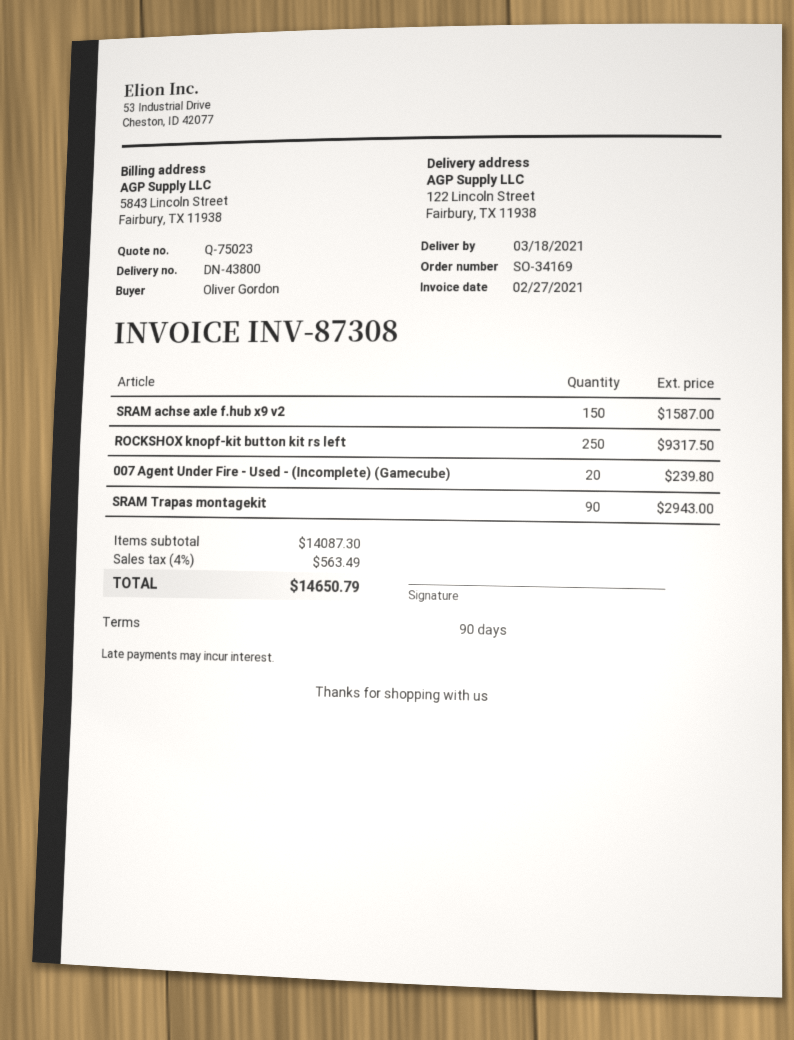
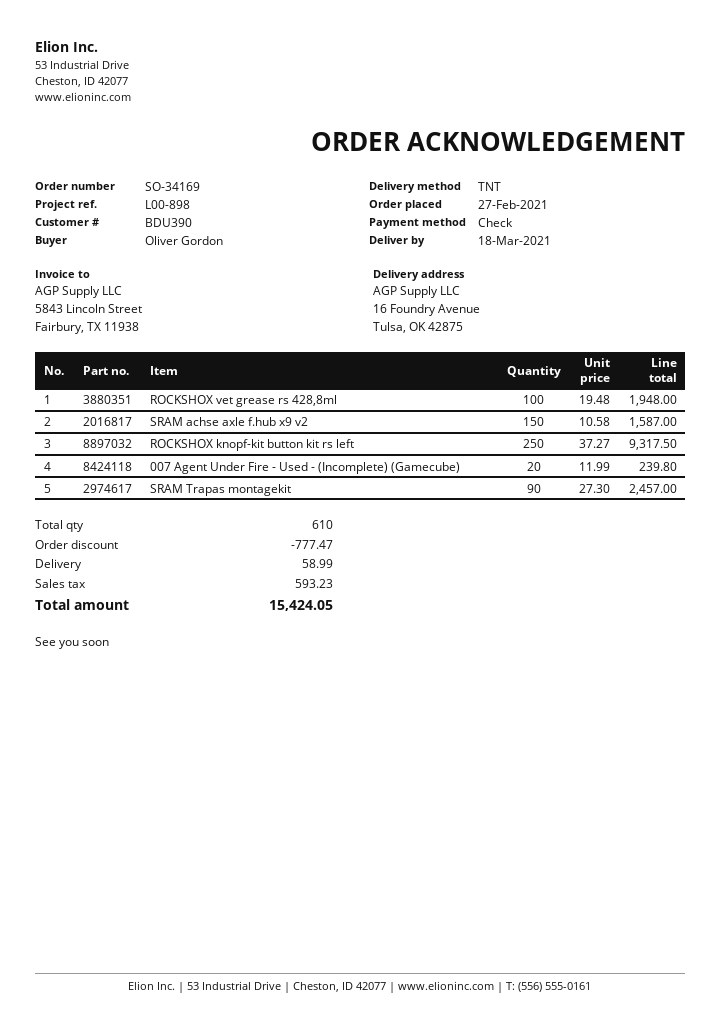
ship to: 122 Lincoln Street, Fairbury, TX 11938 -> 16 Foundry Avenue, Tulsa, OK 42875
SRAM Trapas montagekit: 90 for 2943.00 -> 90 for 2457.00
ROCKSHOX vet grease rs 428,8ml: none -> 100 for 1948.00
discount: none -> 777.47
shipping: none -> 58.99
tax: 563.49 -> 593.23
total: 14650.79 -> 15424.05

